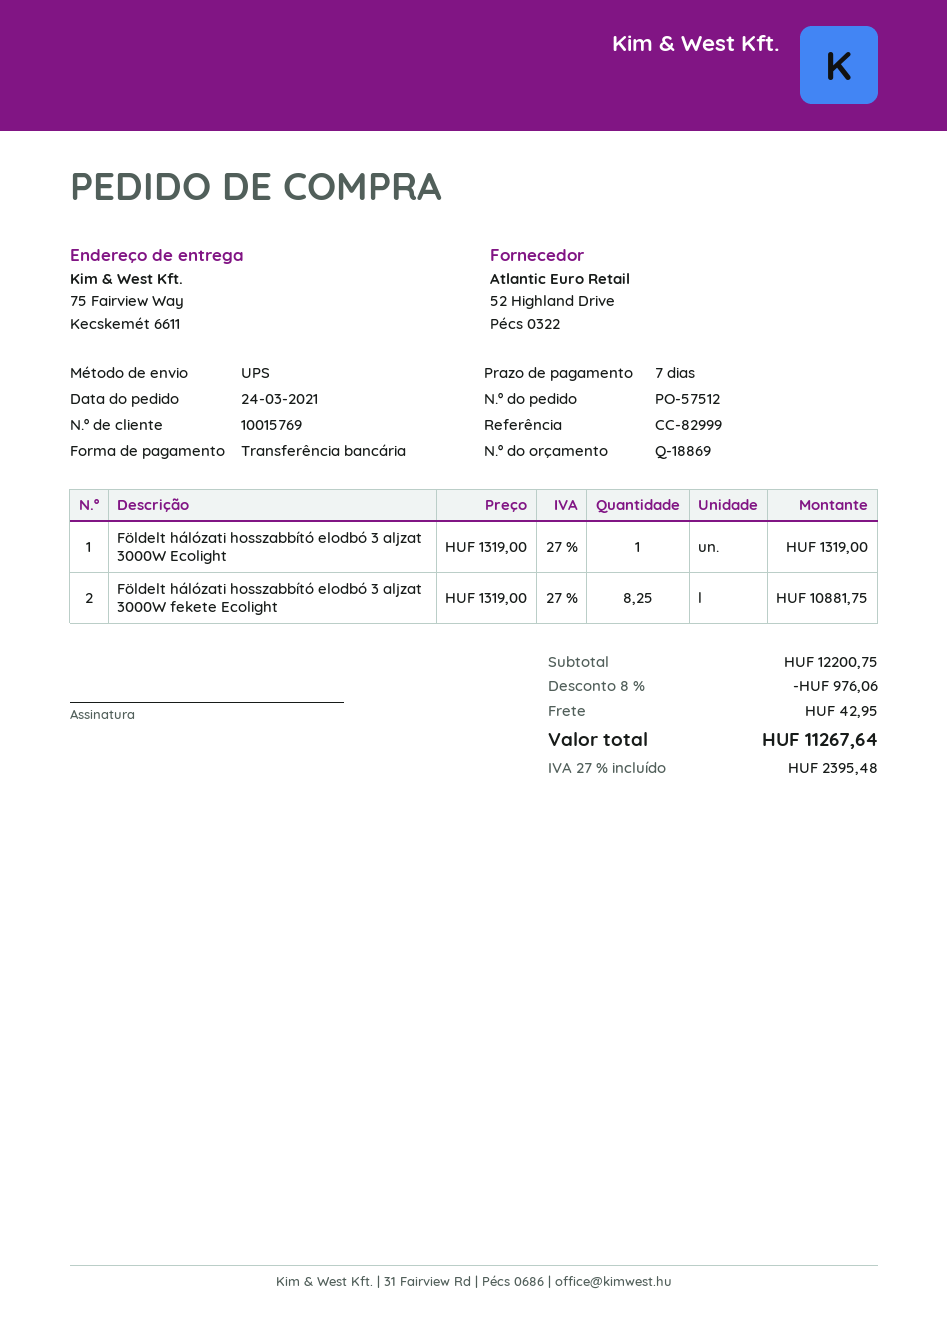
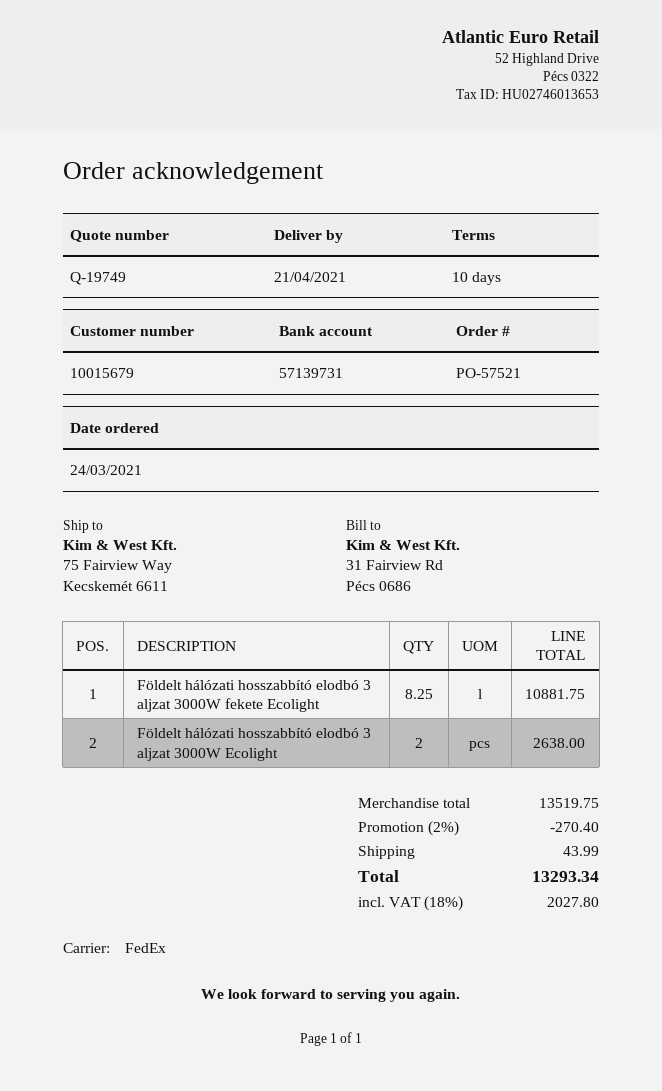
quote number: Q-18869 -> Q-19749
order number: PO-57512 -> PO-57521
payment terms: 7 days -> 10 days
customer number: 10015769 -> 10015679
shipping method: UPS -> FedEx
Földelt hálózati hosszabbító elodbó 3 aljzat 3000W Ecolight: 1 for 1319.00 -> 2 for 2638.00
subtotal: 12200.75 -> 13519.75
discount: 8% = 976.06 -> 2% = 270.40
shipping: 42.95 -> 43.99
tax: 27% = 2395.48 -> 18% = 2027.80
total: 11267.64 -> 13293.34

